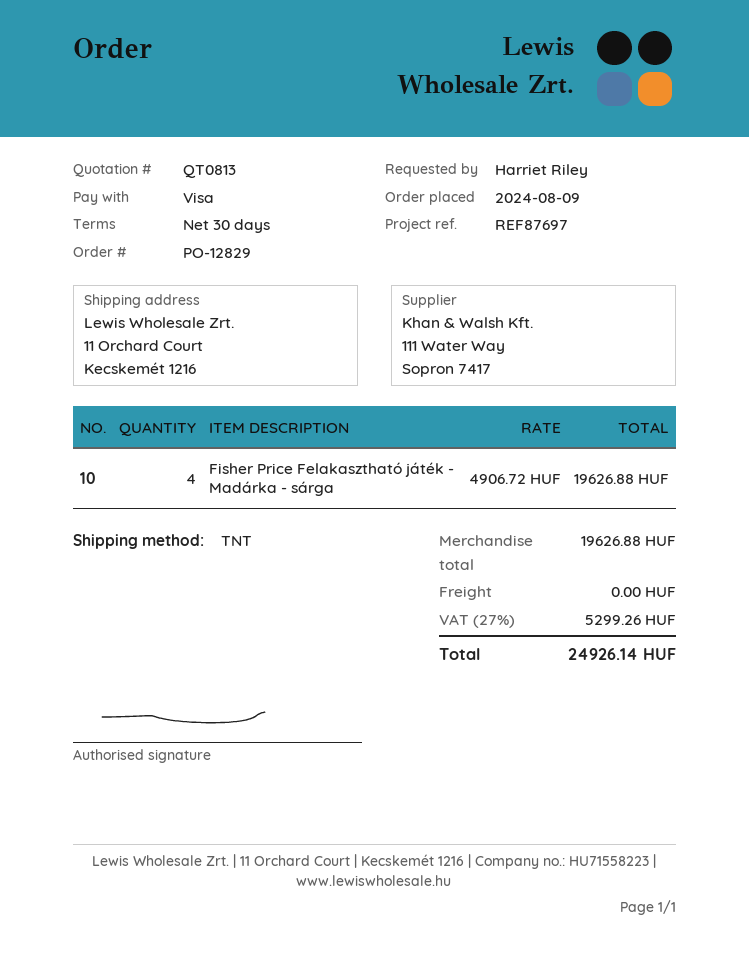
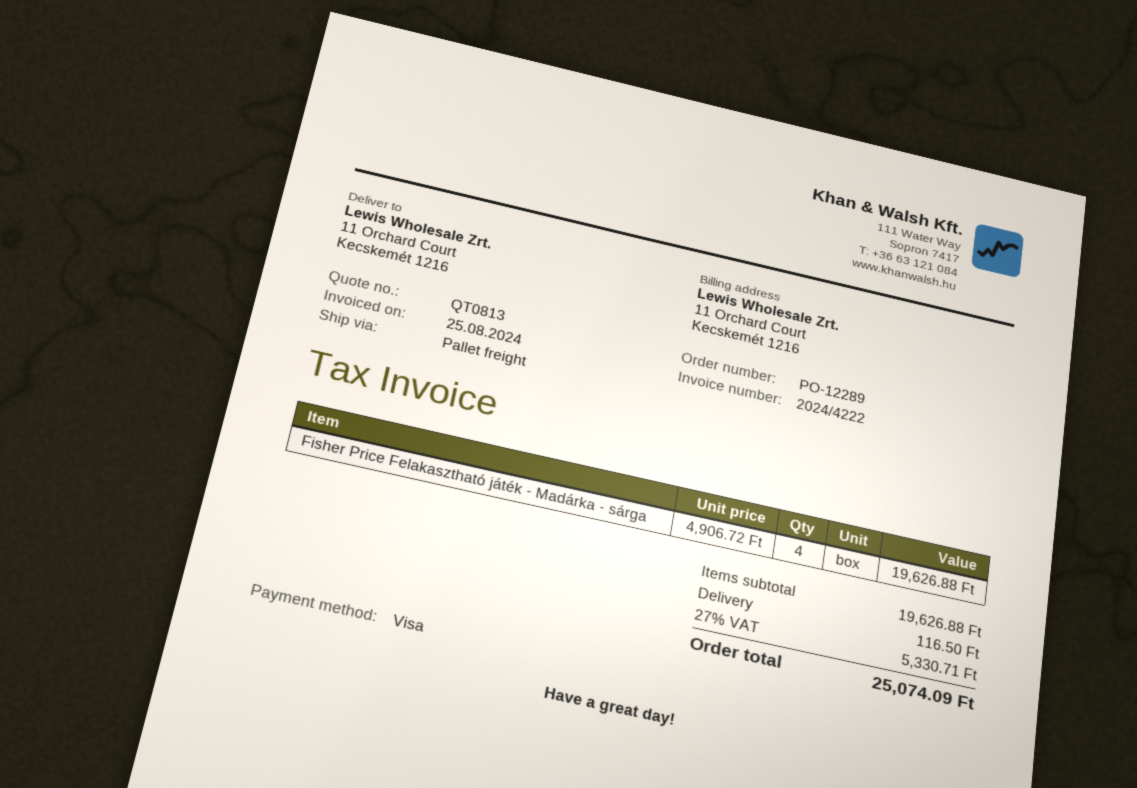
order number: PO-12829 -> PO-12289
shipping method: TNT -> pallet freight
shipping: 0.00 -> 116.50
tax: 27% = 5299.26 -> 27% = 5330.71
total: 24926.14 -> 25074.09

